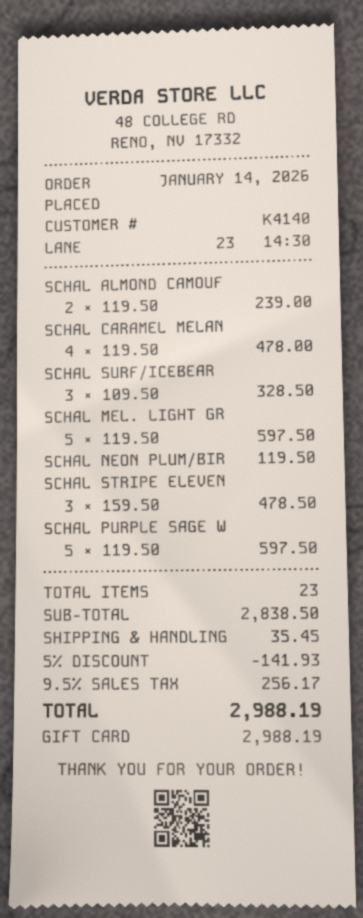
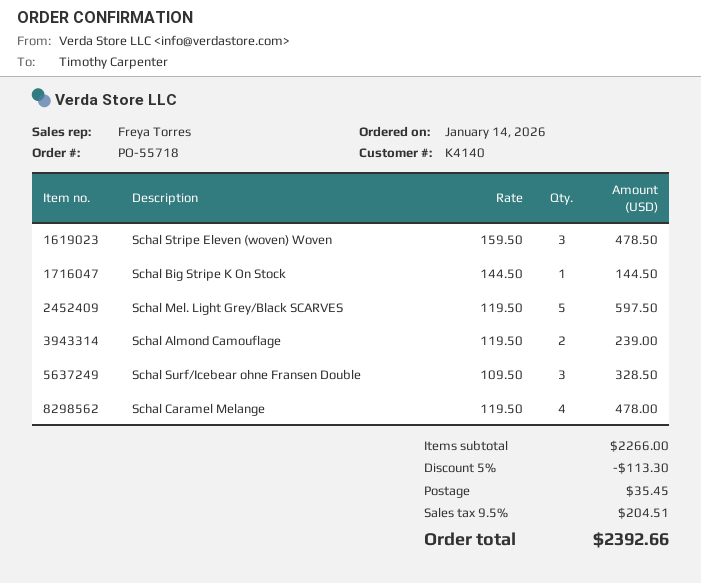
SCHAL NEON PLUM/BIR: 1 x 119.50 = 119.50 -> none
SCHAL PURPLE SAGE W: 5 x 119.50 = 597.50 -> none
Schal Big Stripe K On Stock: none -> 1 x 144.50 = 144.50
subtotal: 2838.50 -> 2266.00
discount: 5% = 141.93 -> 5% = 113.30
tax: 9.5% = 256.17 -> 9.5% = 204.51
total: 2988.19 -> 2392.66

